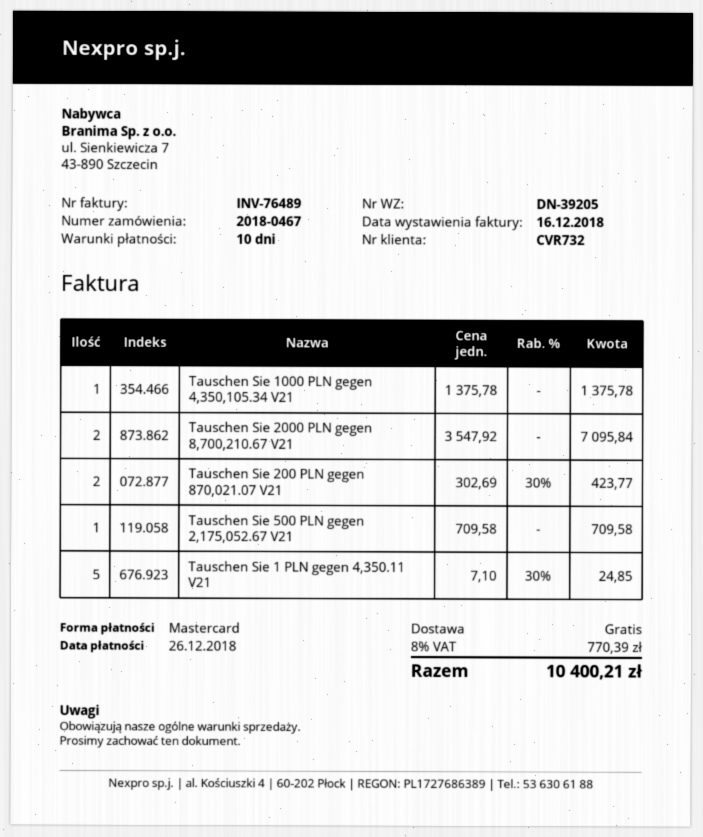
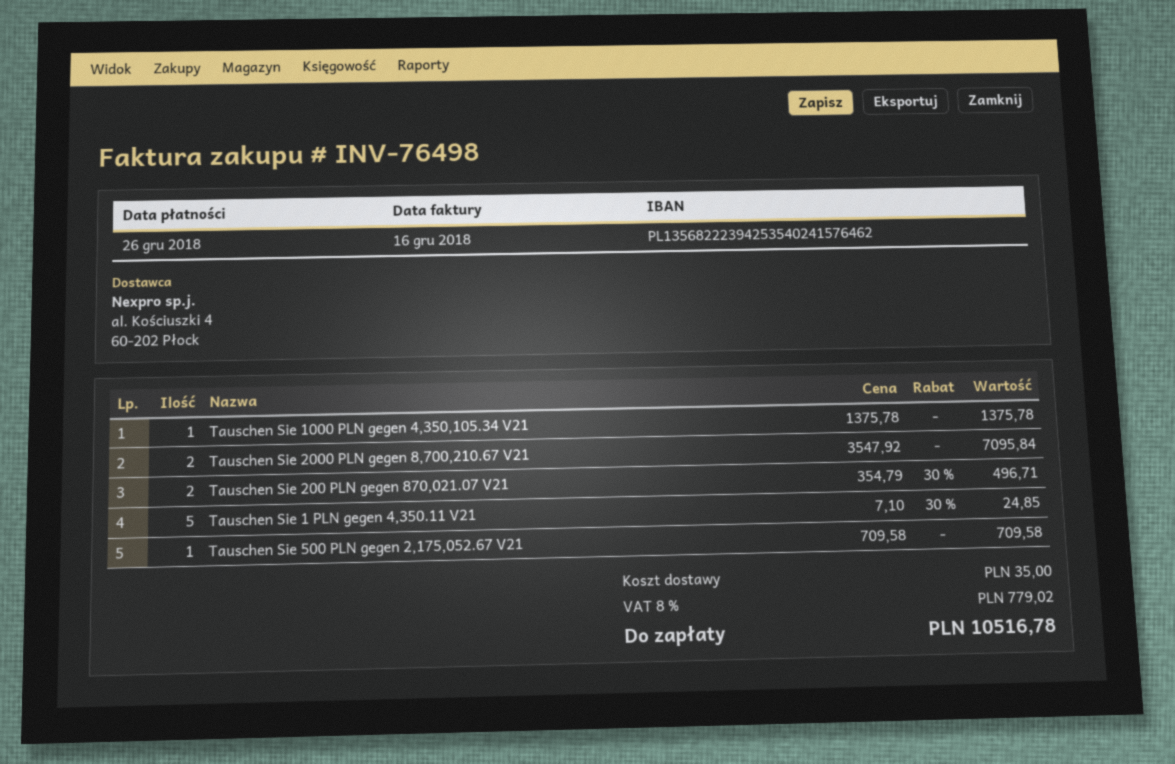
invoice number: INV-76489 -> INV-76498
Tauschen Sie 200 PLN gegen 870,021.07 V21: 2 x 302.69 - 30% = 423.77 -> 2 x 354.79 - 30% = 496.71
shipping: 0.00 -> 35.00
tax: 8% = 770.39 -> 8% = 779.02
total: 10400.21 -> 10516.78

